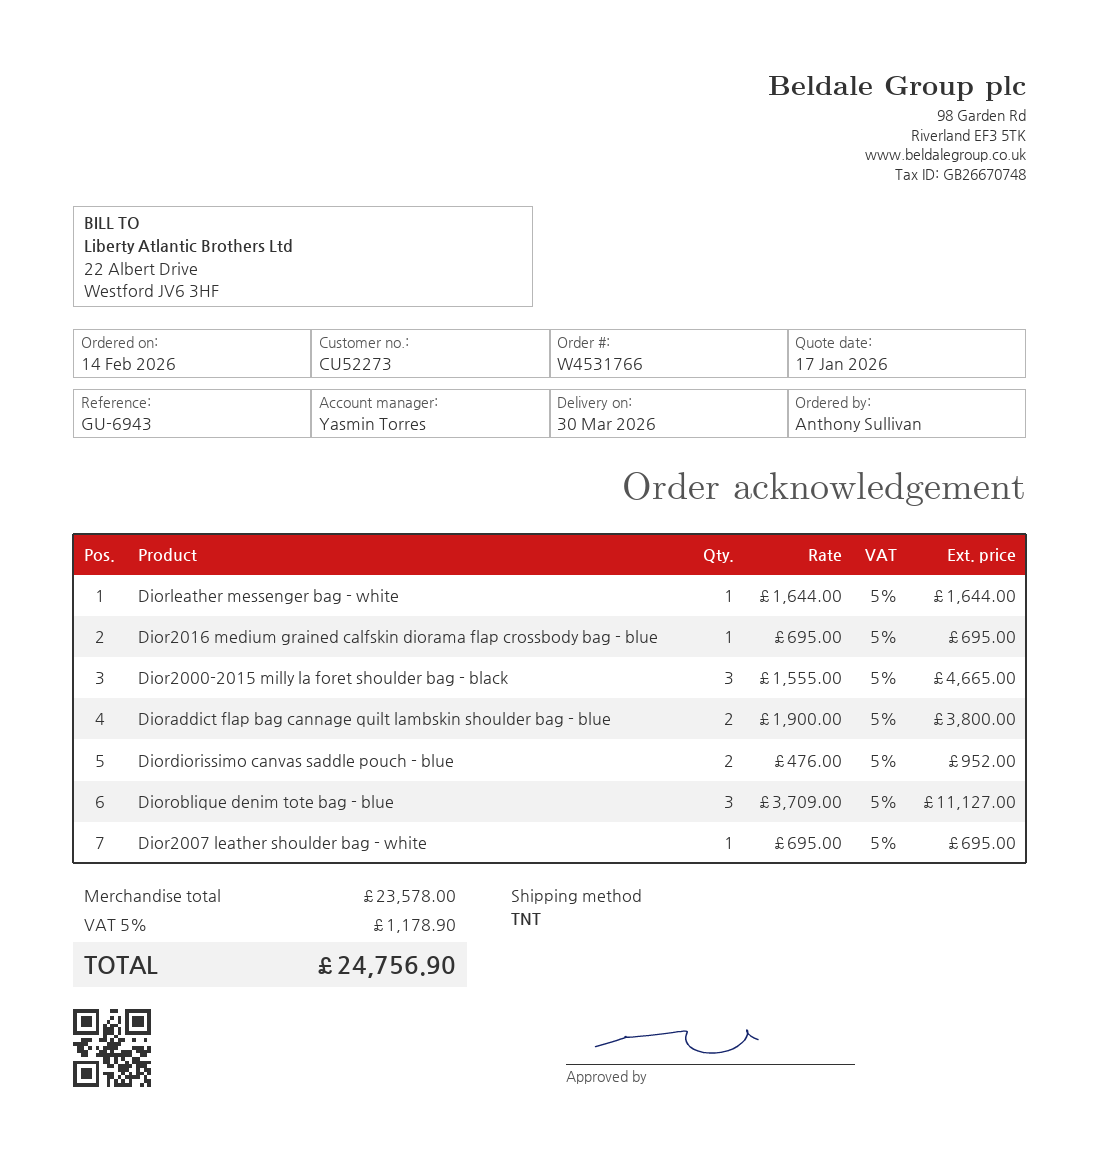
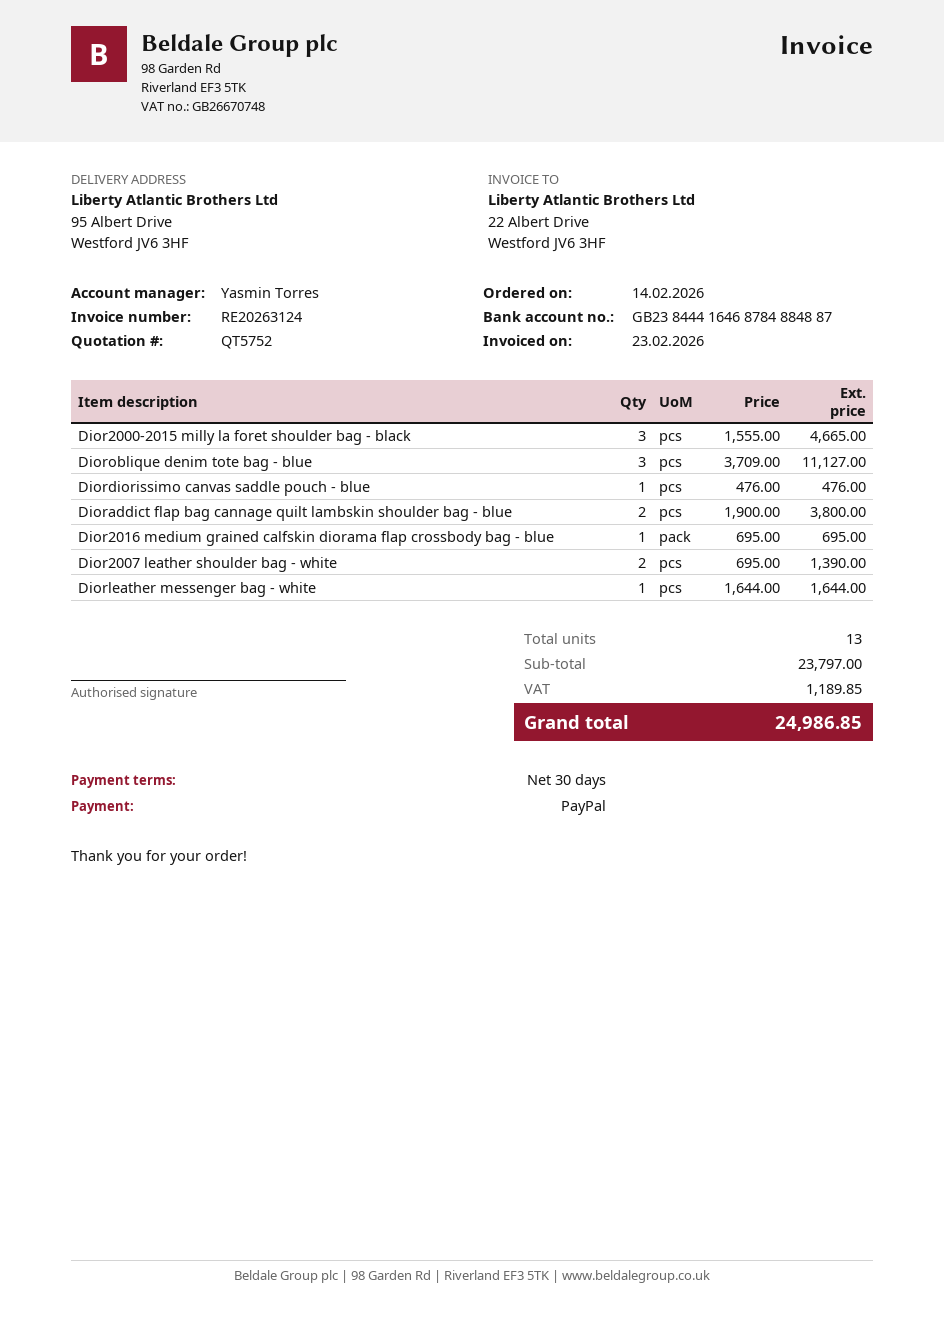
Diordiorissimo canvas saddle pouch - blue: 2 x 476.00 = 952.00 -> 1 x 476.00 = 476.00
Dior2007 leather shoulder bag - white: 1 x 695.00 = 695.00 -> 2 x 695.00 = 1390.00
subtotal: 23578.00 -> 23797.00
tax: 1178.90 -> 1189.85
total: 24756.90 -> 24986.85

